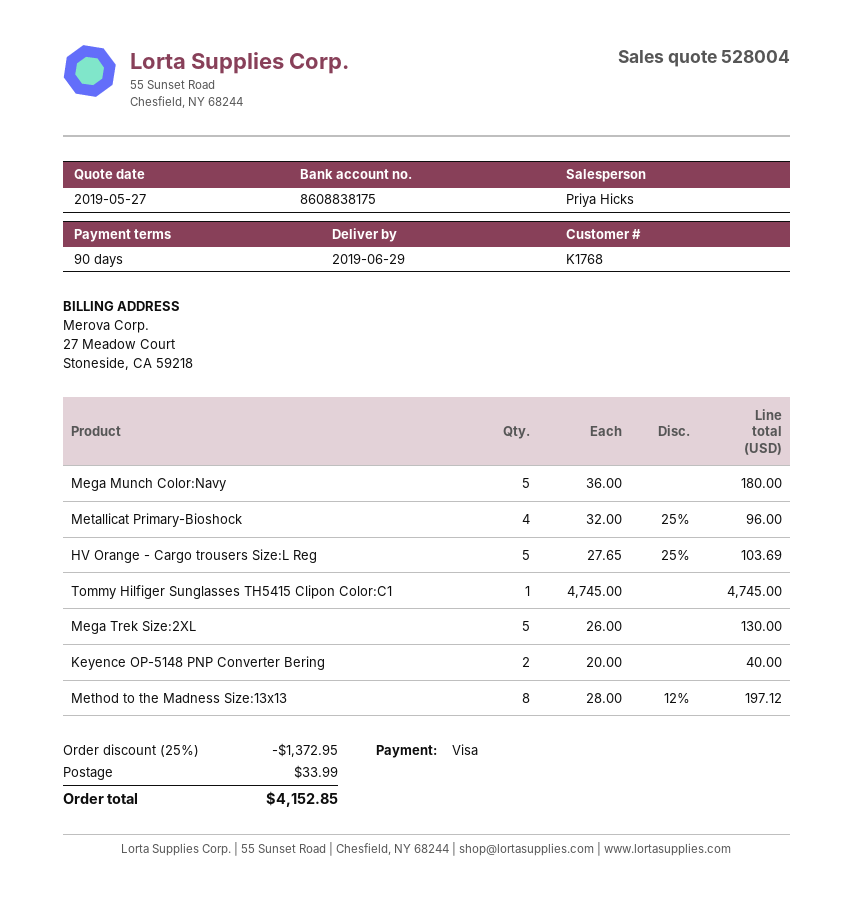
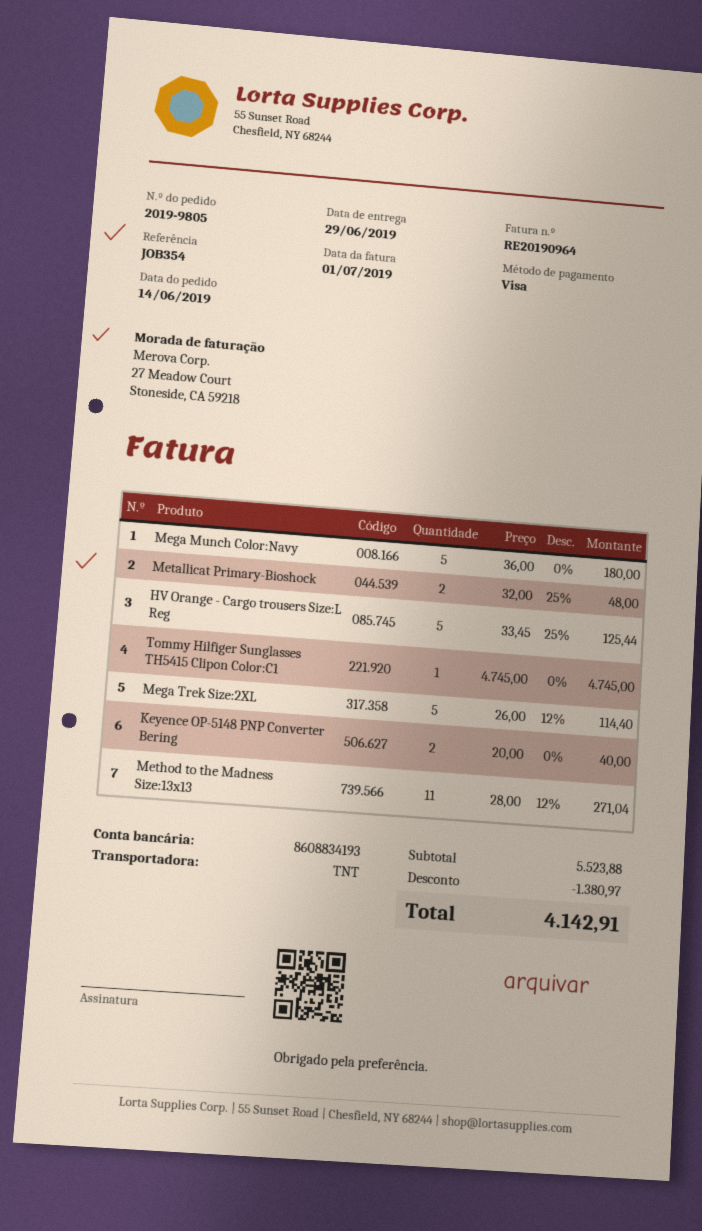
bank account: 8608838175 -> 8608834193
Metallicat Primary-Bioshock: 4 x 32.00 - 25% = 96.00 -> 2 x 32.00 - 25% = 48.00
HV Orange - Cargo trousers Size:L Reg: 5 x 27.65 - 25% = 103.69 -> 5 x 33.45 - 25% = 125.44
Mega Trek Size:2XL: 5 x 26.00 = 130.00 -> 5 x 26.00 - 12% = 114.40
Method to the Madness Size:13x13: 8 x 28.00 - 12% = 197.12 -> 11 x 28.00 - 12% = 271.04
discount: 1372.95 -> 1380.97
shipping: 33.99 -> none
total: 4152.85 -> 4142.91

